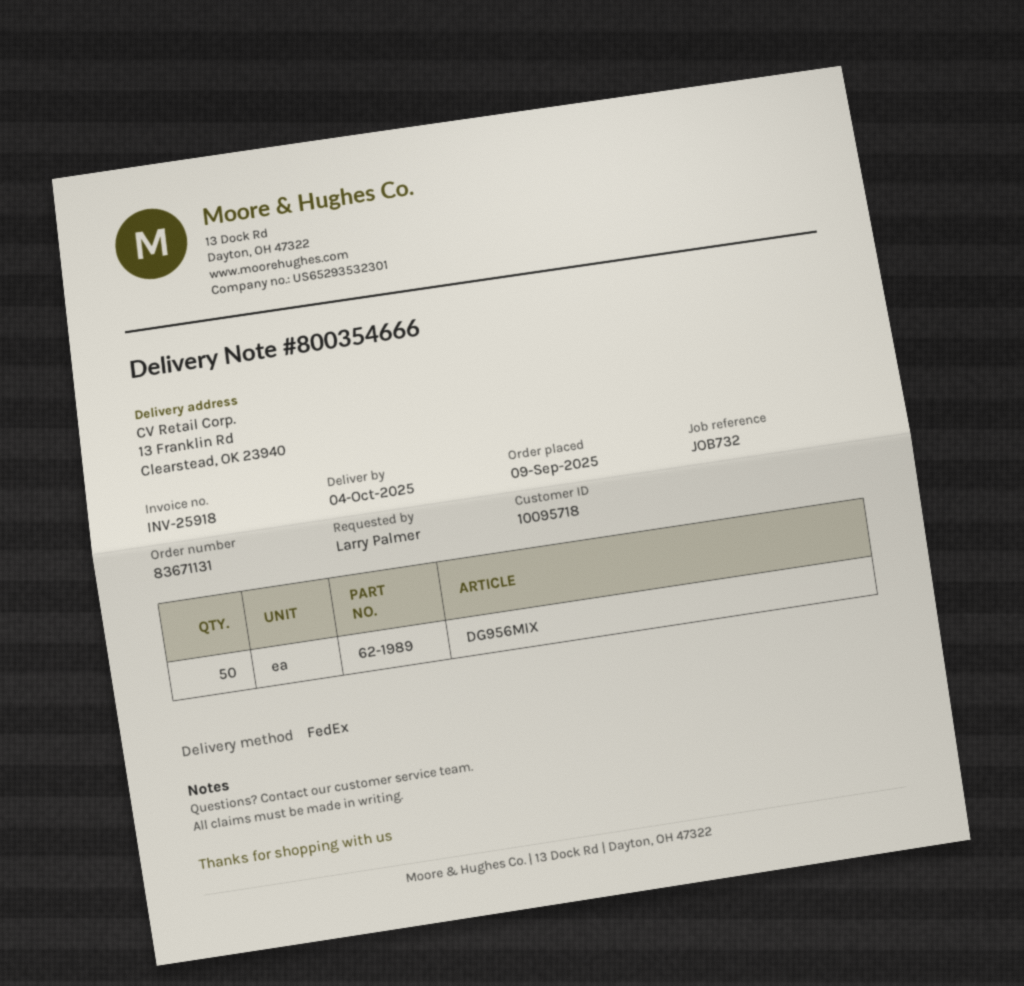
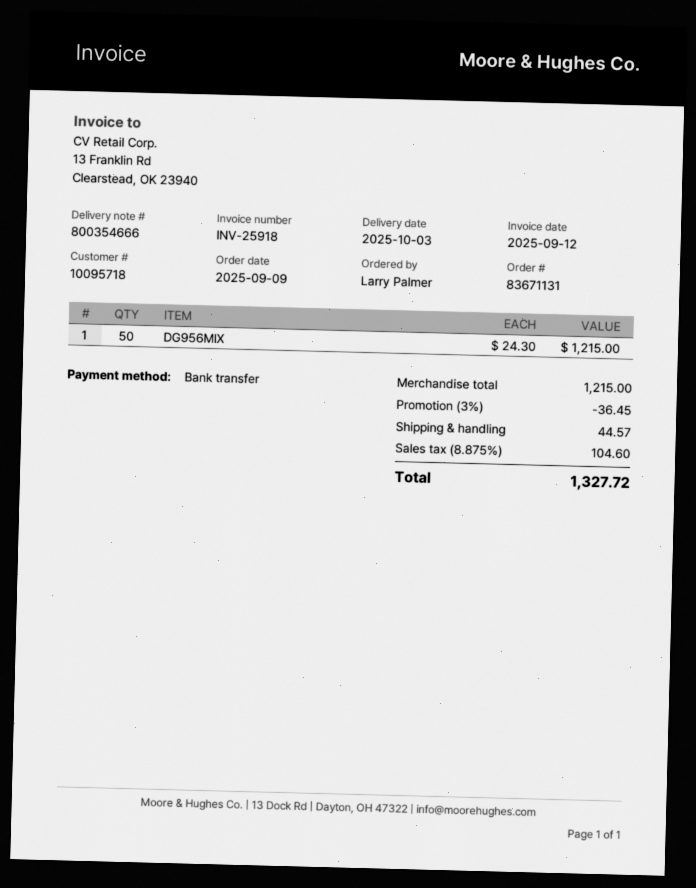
delivery date: 2025-10-04 -> 2025-10-03

